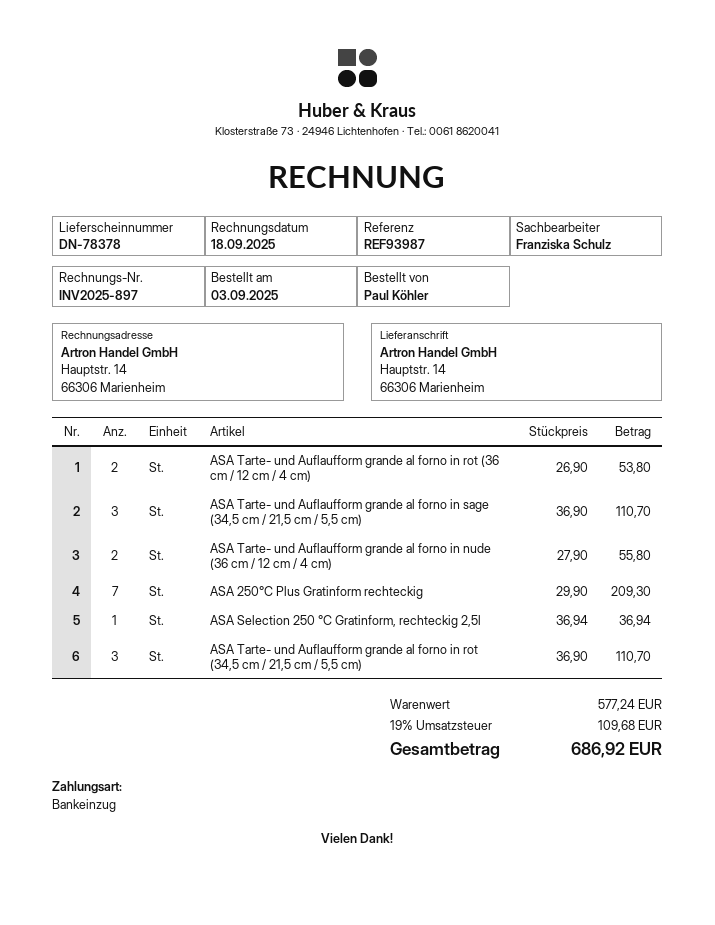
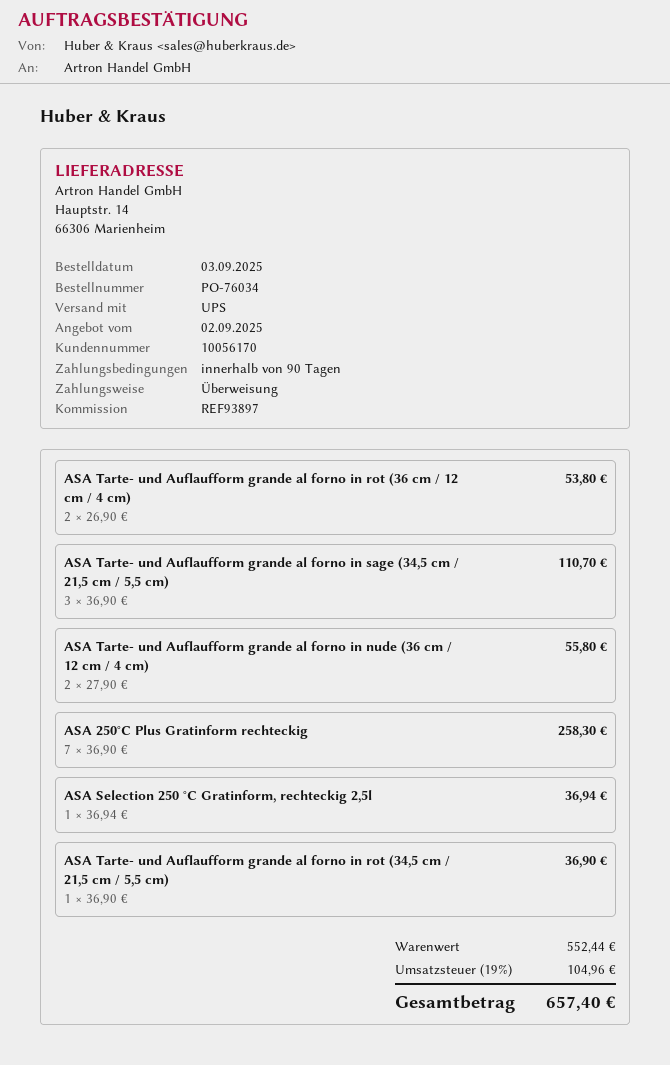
reference: REF93987 -> REF93897
payment method: direct debit -> bank transfer
ASA 250°C Plus Gratinform rechteckig: 7 x 29.90 = 209.30 -> 7 x 36.90 = 258.30
ASA Tarte- und Auflaufform grande al forno in rot (34,5 cm / 21,5 cm / 5,5 cm): 3 x 36.90 = 110.70 -> 1 x 36.90 = 36.90
subtotal: 577.24 -> 552.44
tax: 19% = 109.68 -> 19% = 104.96
total: 686.92 -> 657.40

